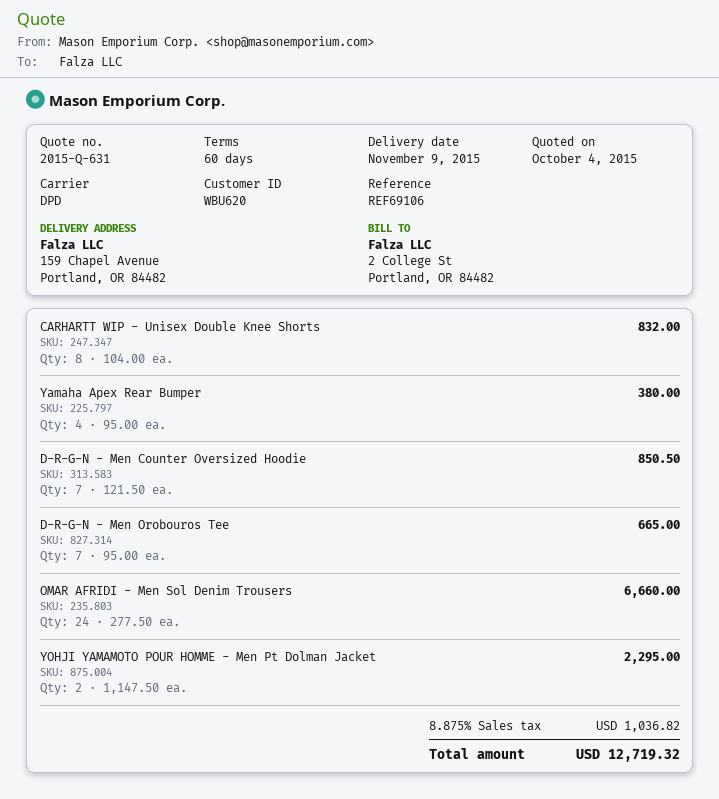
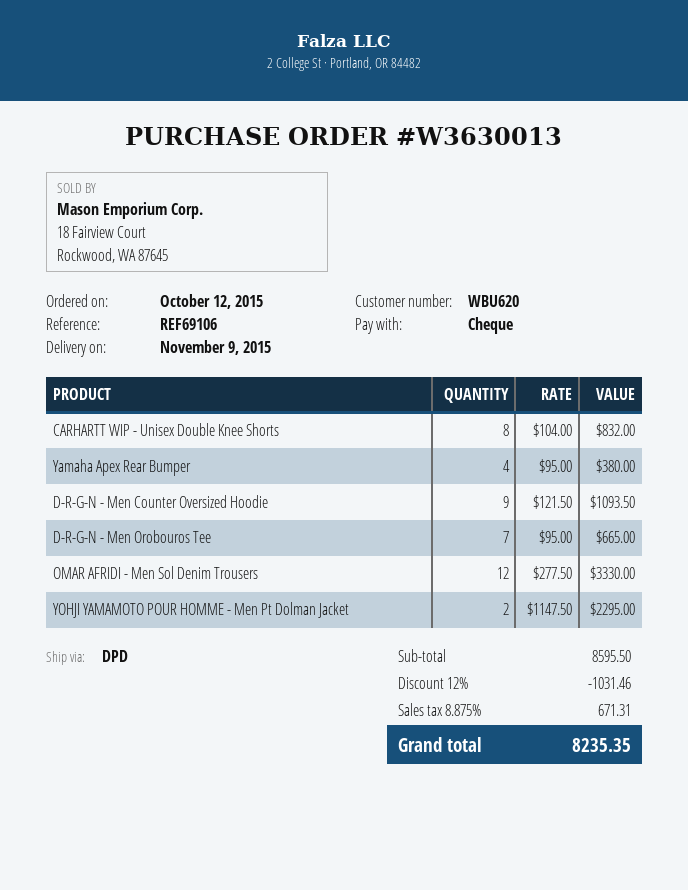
D-R-G-N - Men Counter Oversized Hoodie: 7 x 121.50 = 850.50 -> 9 x 121.50 = 1093.50
OMAR AFRIDI - Men Sol Denim Trousers: 24 x 277.50 = 6660.00 -> 12 x 277.50 = 3330.00
discount: none -> 12% = 1031.46
tax: 8.875% = 1036.82 -> 8.875% = 671.31
total: 12719.32 -> 8235.35

